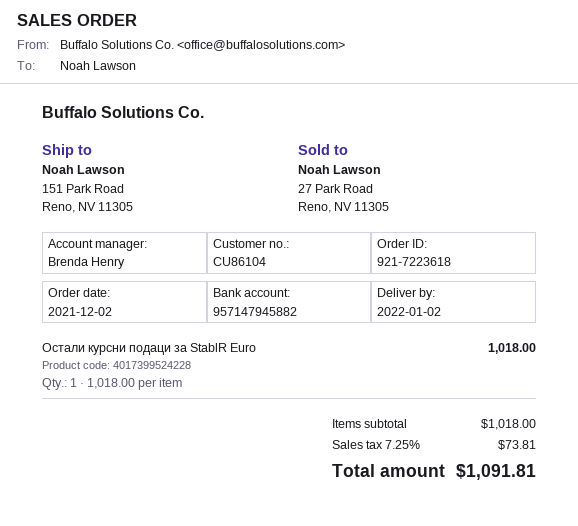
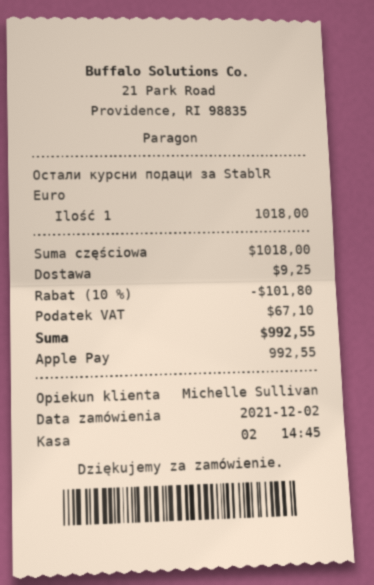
sales rep: Brenda Henry -> Michelle Sullivan
discount: none -> 10% = 101.80
shipping: none -> 9.25
tax: 73.81 -> 67.10
total: 1091.81 -> 992.55

